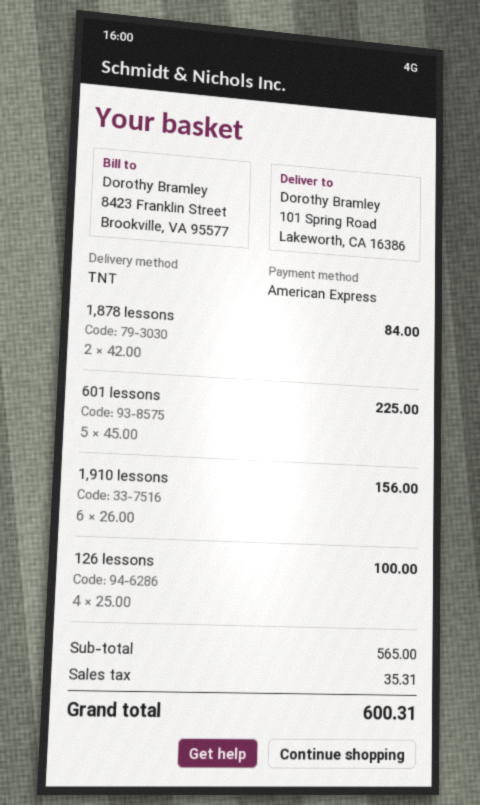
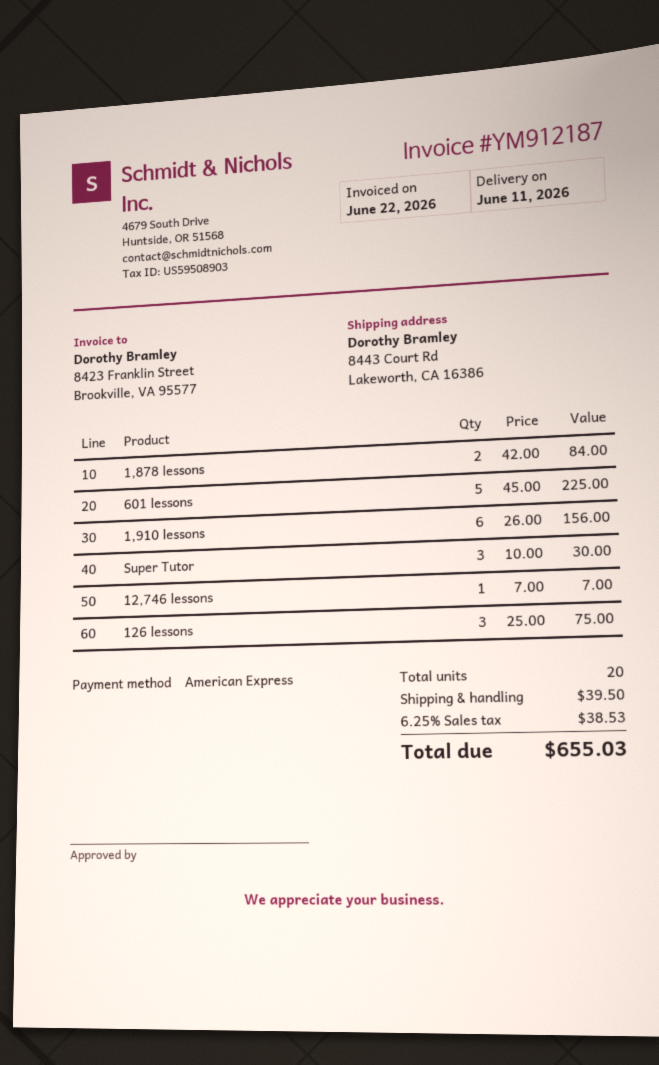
ship to: 101 Spring Road, Lakeworth, CA 16386 -> 8443 Court Rd, Lakeworth, CA 16386
126 lessons: 4 x 25.00 = 100.00 -> 3 x 25.00 = 75.00
Super Tutor: none -> 3 x 10.00 = 30.00
12,746 lessons: none -> 1 x 7.00 = 7.00
shipping: none -> 39.50
tax: 35.31 -> 38.53
total: 600.31 -> 655.03

